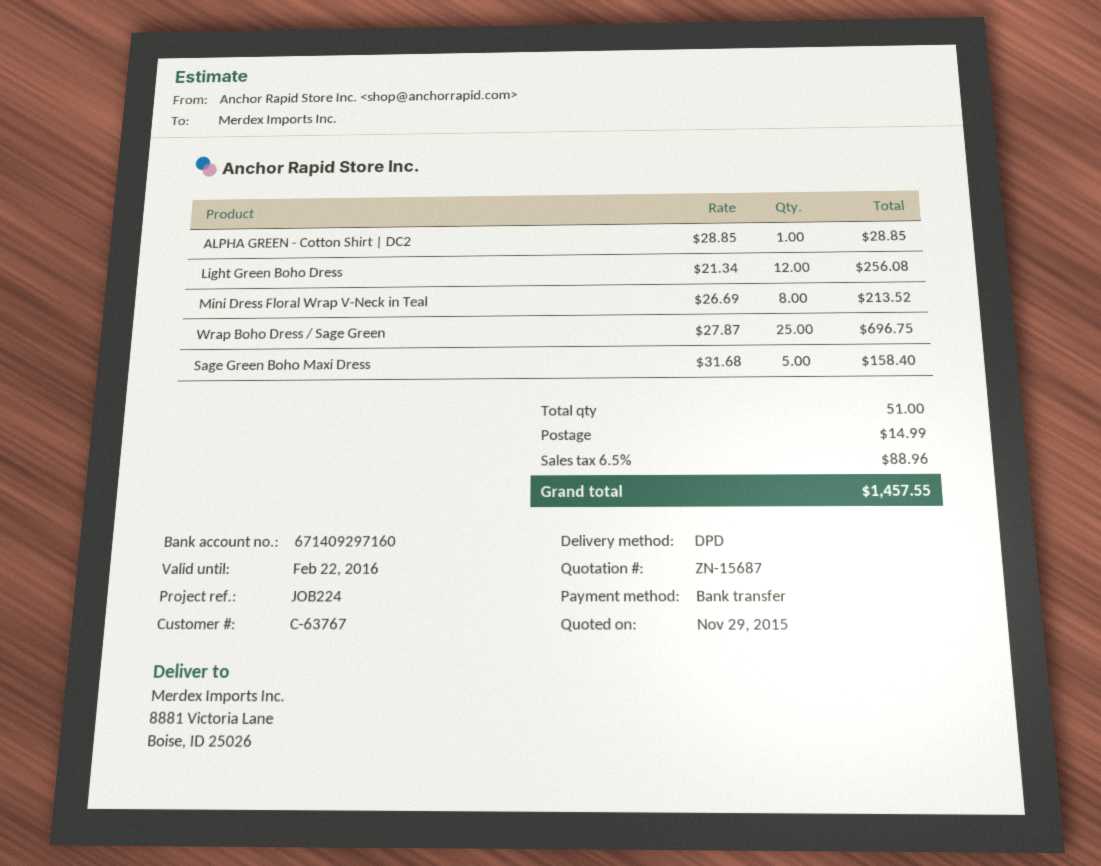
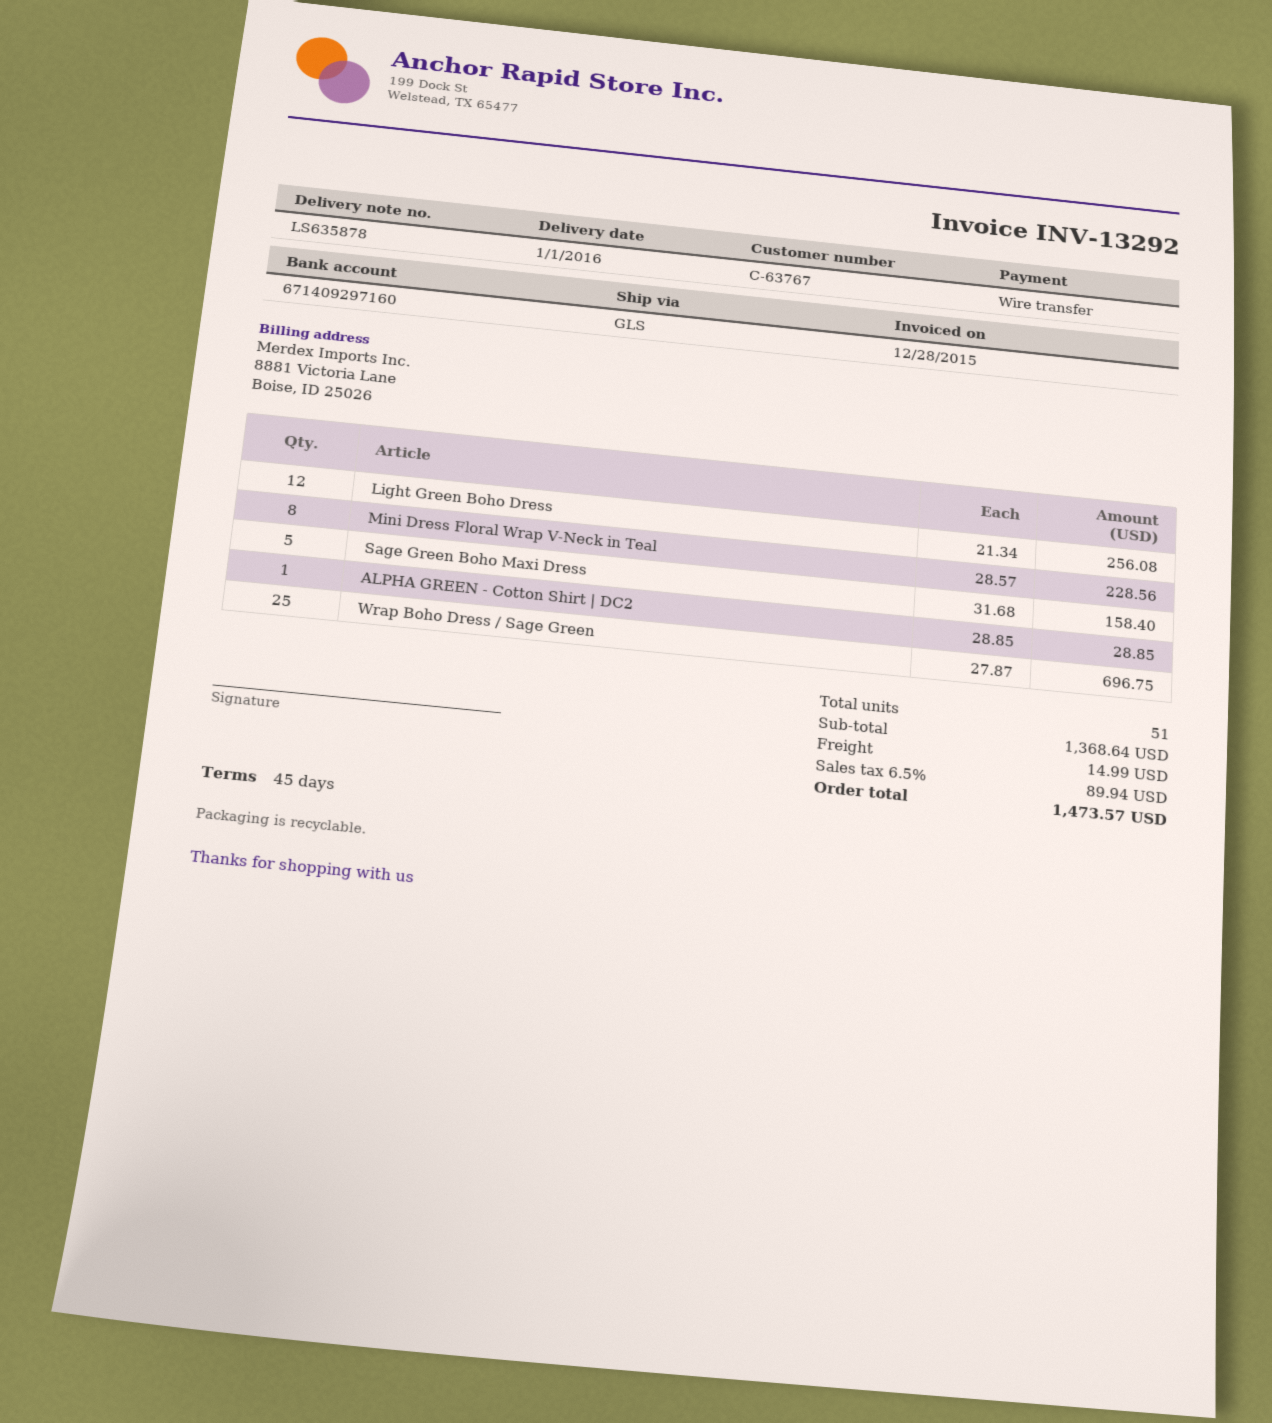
shipping method: DPD -> GLS
Mini Dress Floral Wrap V-Neck in Teal: 8 x 26.69 = 213.52 -> 8 x 28.57 = 228.56
tax: 6.5% = 88.96 -> 6.5% = 89.94
total: 1457.55 -> 1473.57

